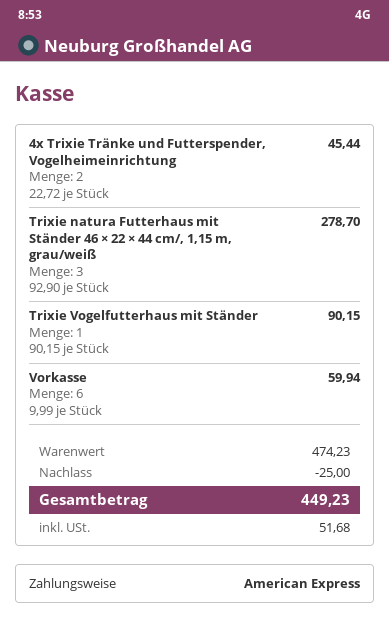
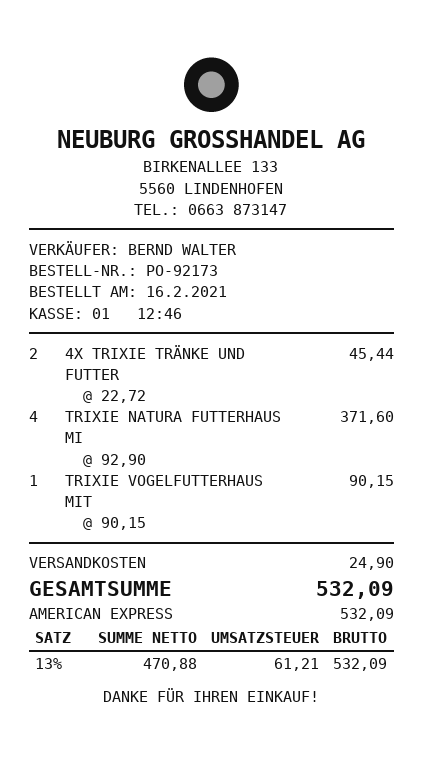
Trixie natura Futterhaus mit Ständer 46 × 22 × 44 cm/, 1,15 m, grau/weiß: 3 x 92.90 = 278.70 -> 4 x 92.90 = 371.60
Vorkasse: 6 x 9.99 = 59.94 -> none
discount: 25.00 -> none
shipping: none -> 24.90
tax: 51.68 -> 61.21
total: 449.23 -> 532.09

